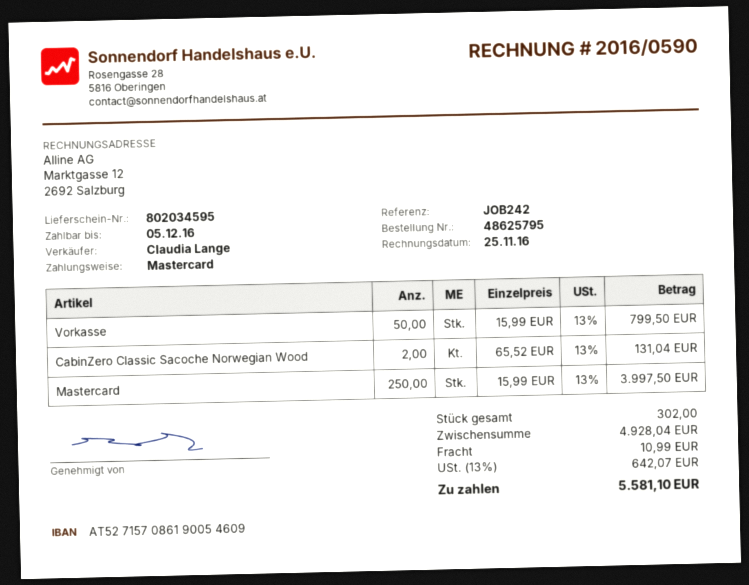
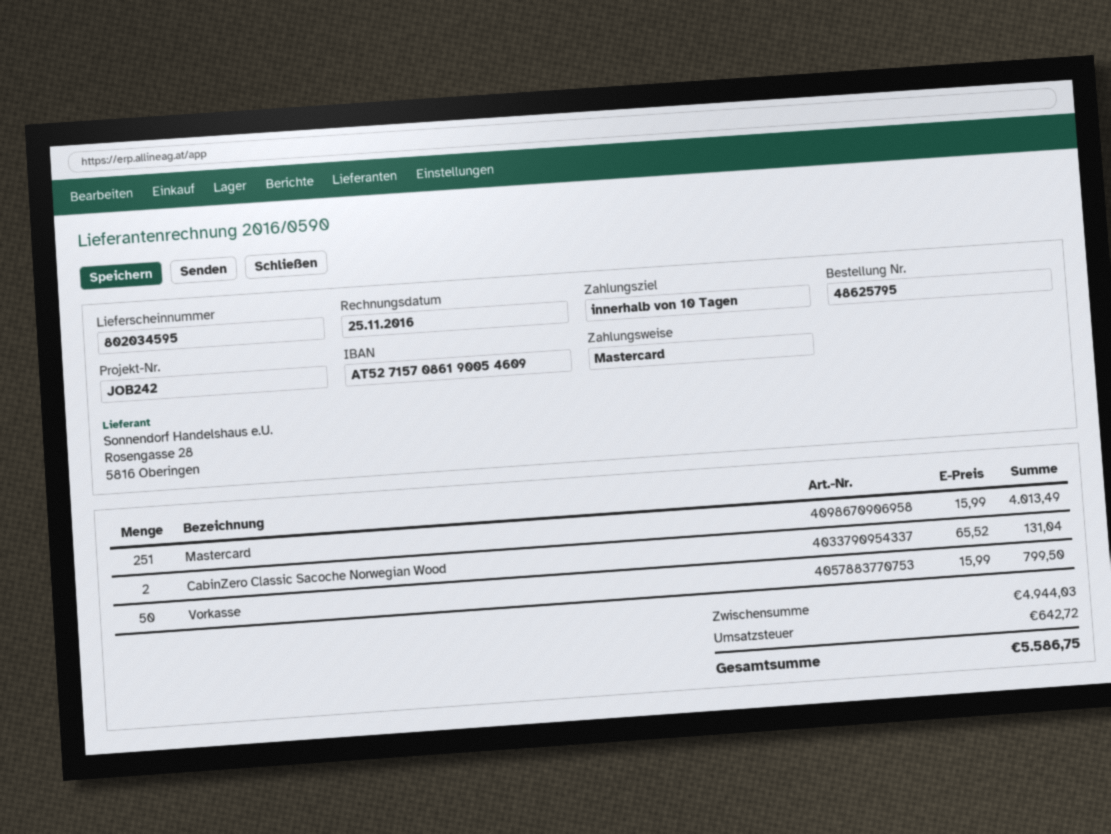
Mastercard: 250 x 15.99 = 3997.50 -> 251 x 15.99 = 4013.49
subtotal: 4928.04 -> 4944.03
shipping: 10.99 -> none
tax: 642.07 -> 642.72
total: 5581.10 -> 5586.75

